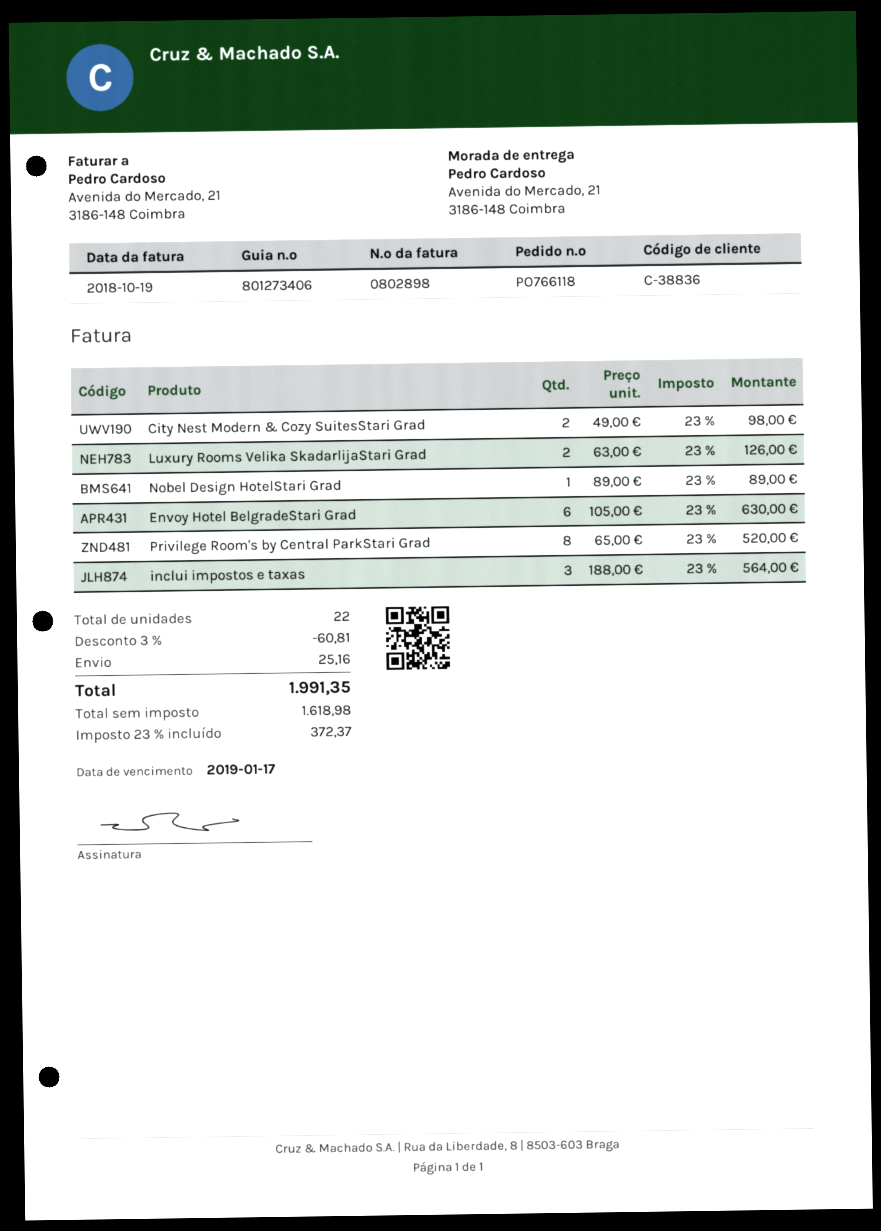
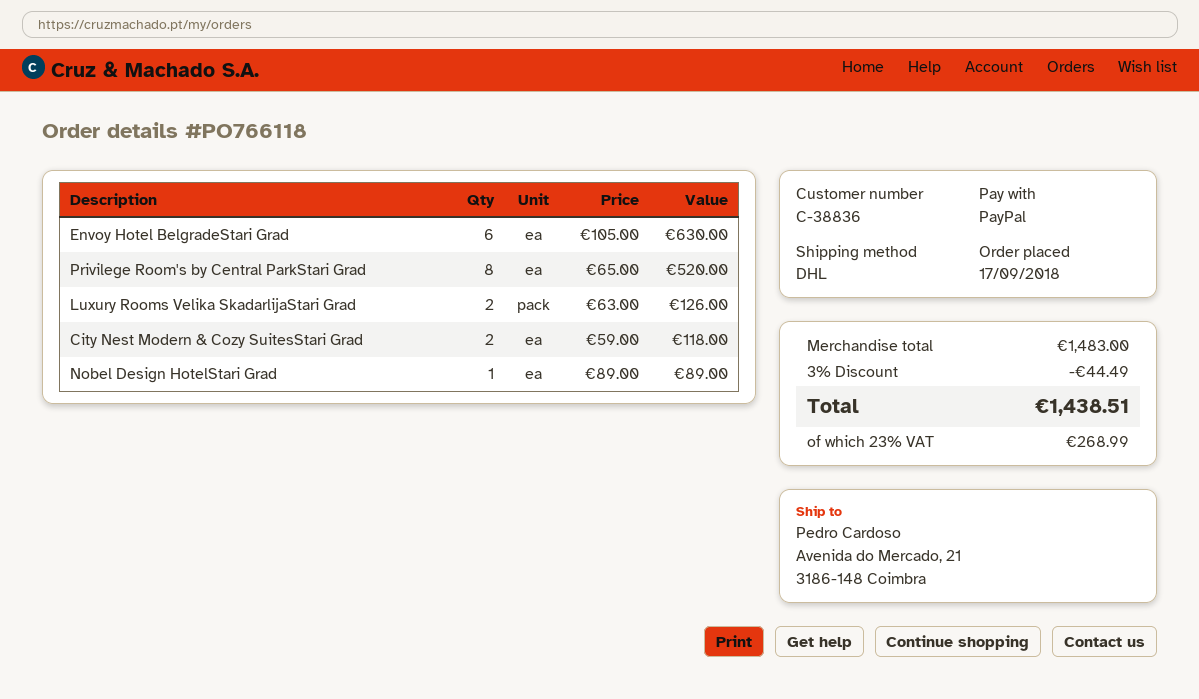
City Nest Modern & Cozy SuitesStari Grad: 2 x 49.00 = 98.00 -> 2 x 59.00 = 118.00
inclui impostos e taxas: 3 x 188.00 = 564.00 -> none
discount: 3% = 60.81 -> 3% = 44.49
shipping: 25.16 -> none
tax: 23% = 372.37 -> 23% = 268.99
total: 1991.35 -> 1438.51

